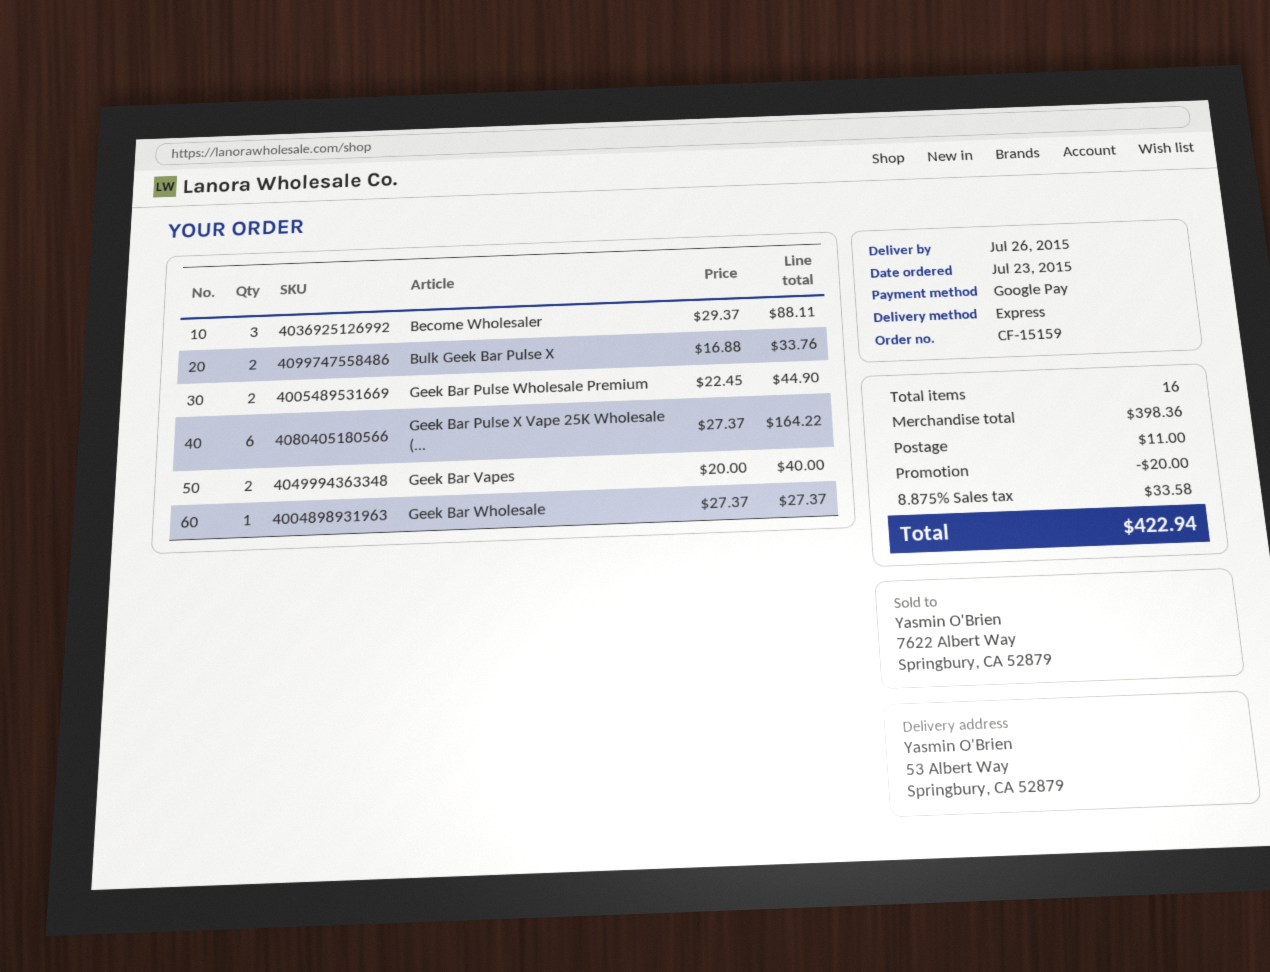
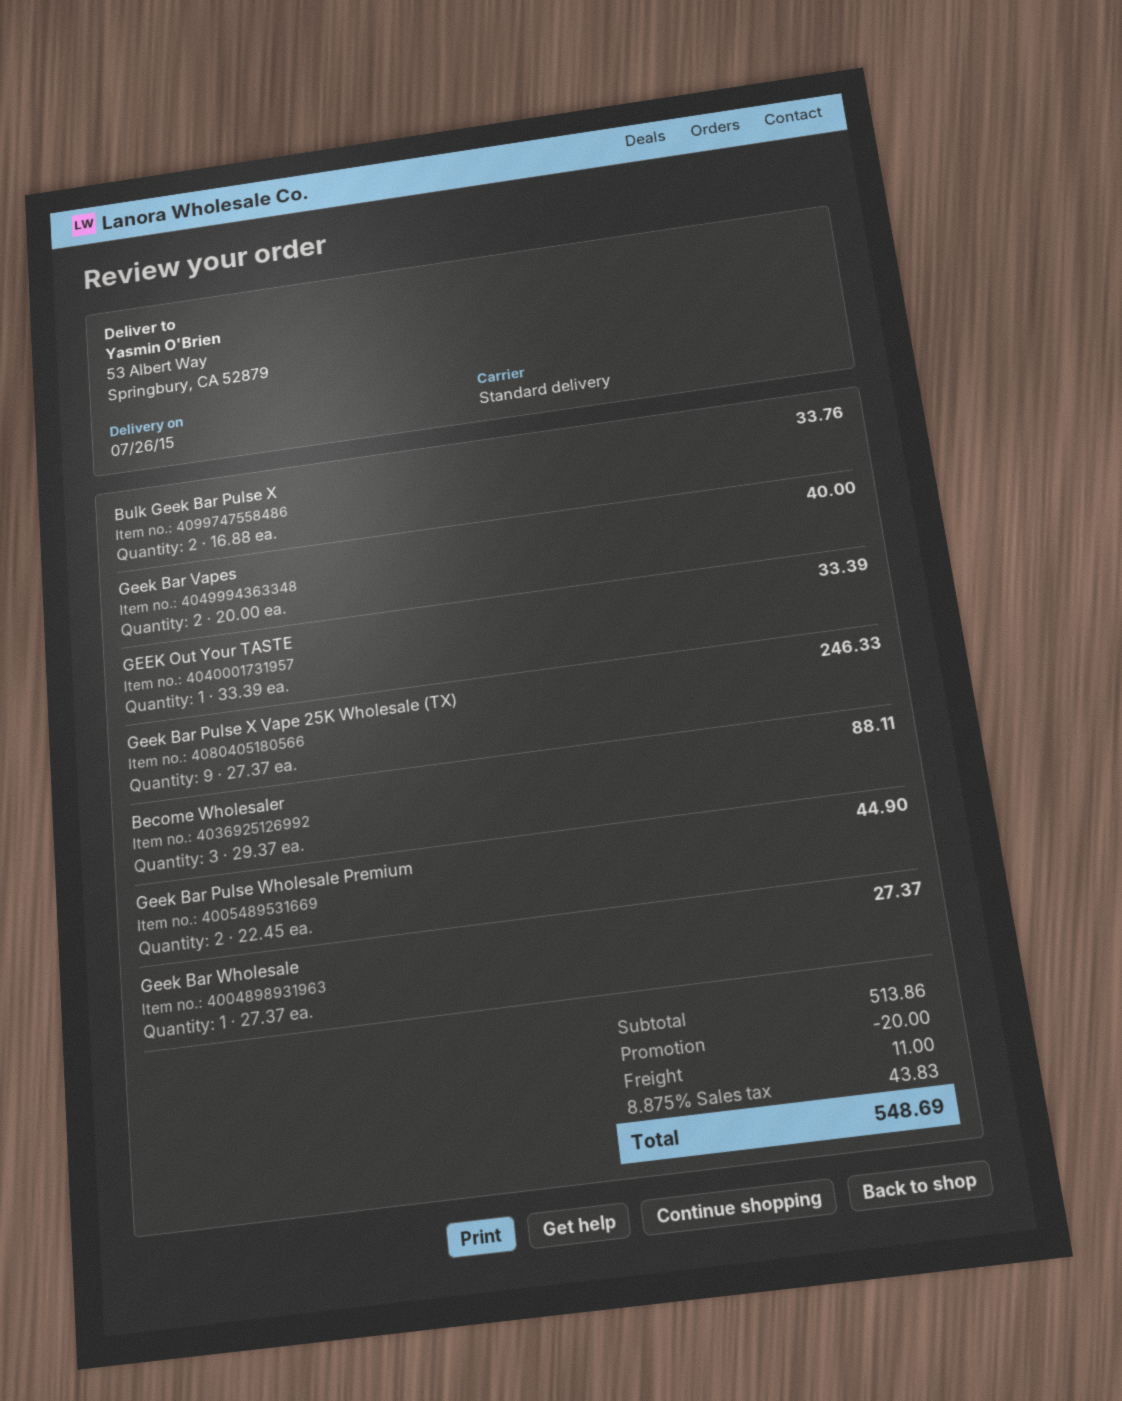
shipping method: express -> standard
Geek Bar Pulse X Vape 25K Wholesale (...: 6 x 27.37 = 164.22 -> 9 x 27.37 = 246.33
GEEK Out Your TASTE: none -> 1 x 33.39 = 33.39
subtotal: 398.36 -> 513.86
tax: 8.875% = 33.58 -> 8.875% = 43.83
total: 422.94 -> 548.69

